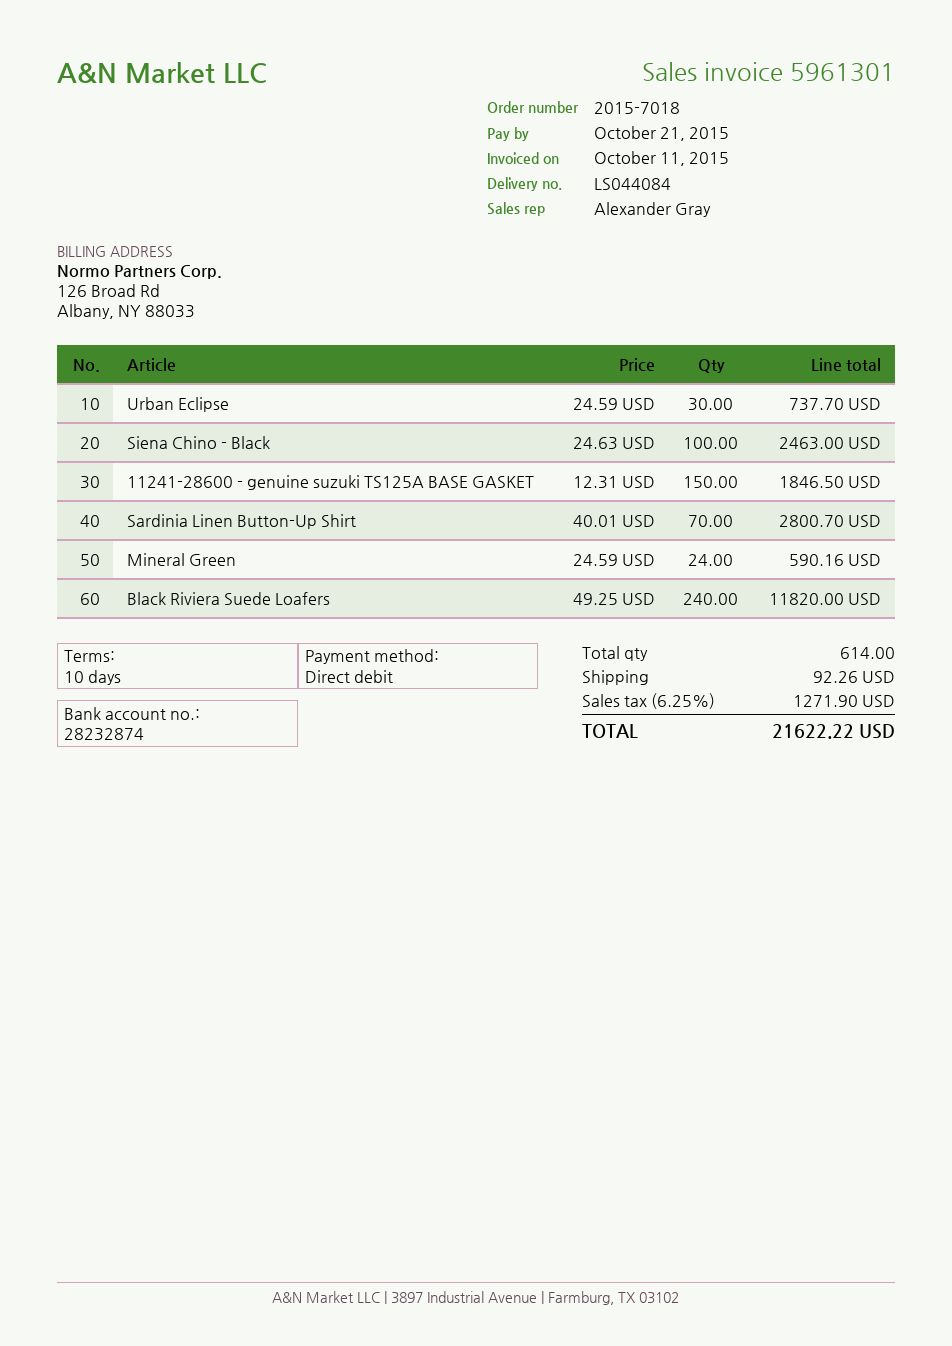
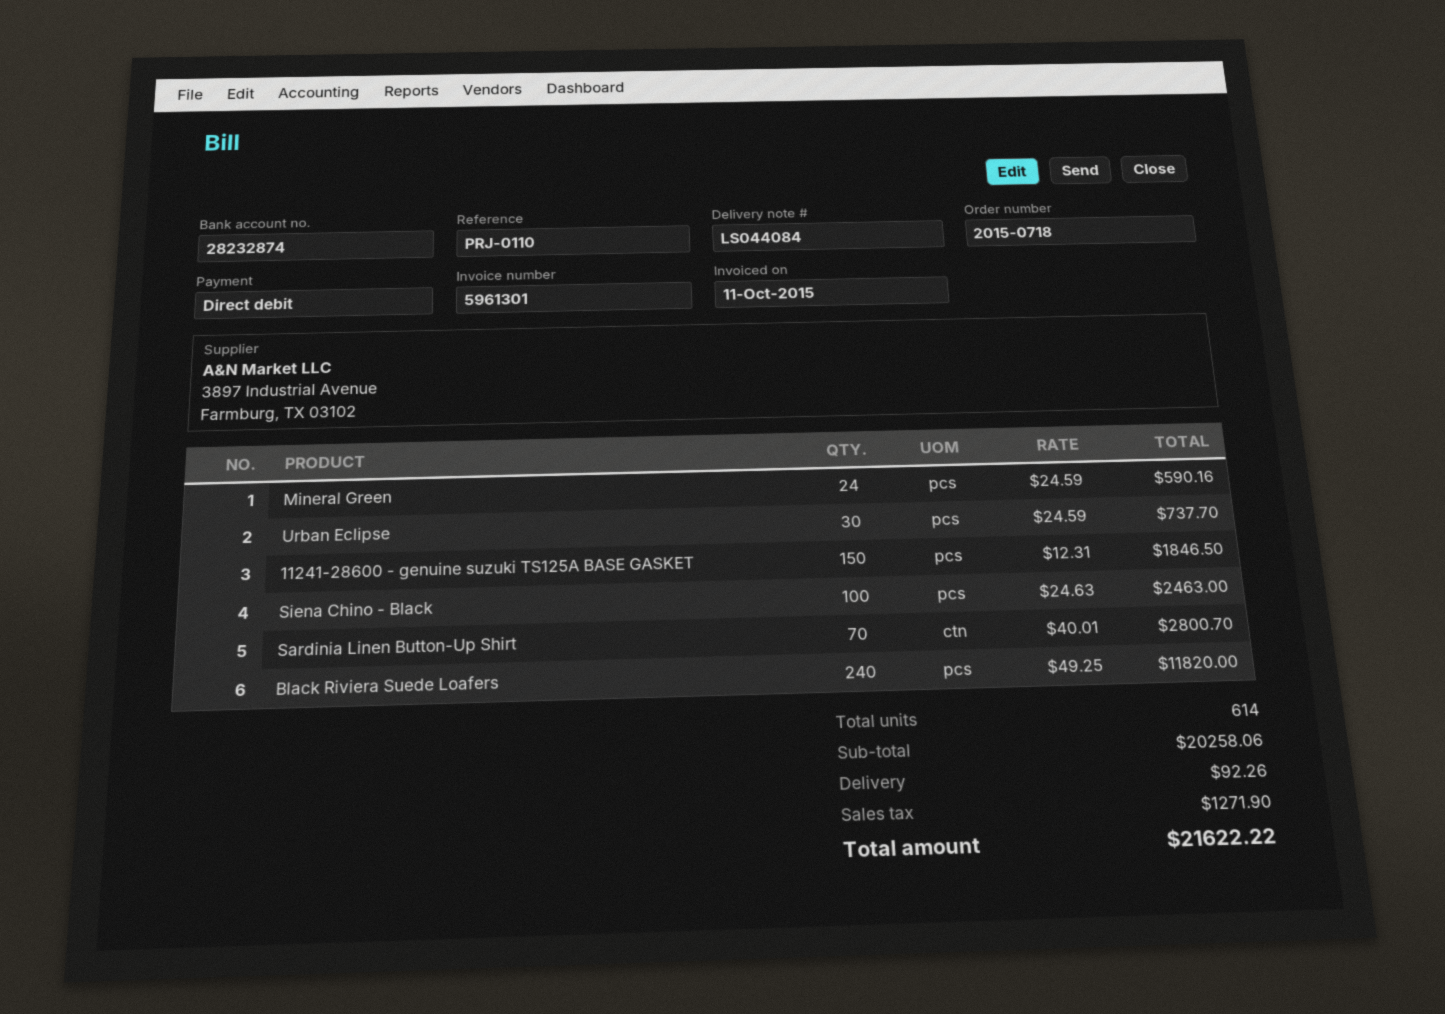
order number: 2015-7018 -> 2015-0718

